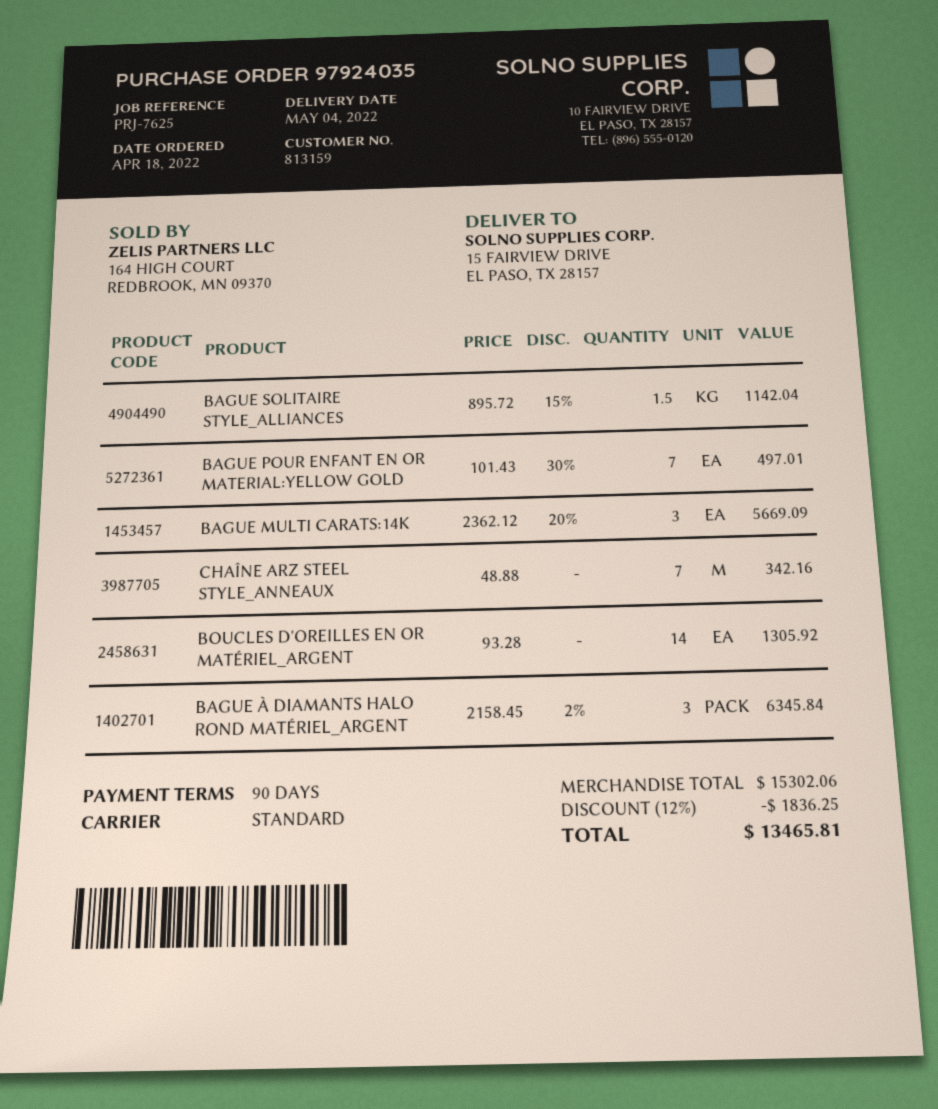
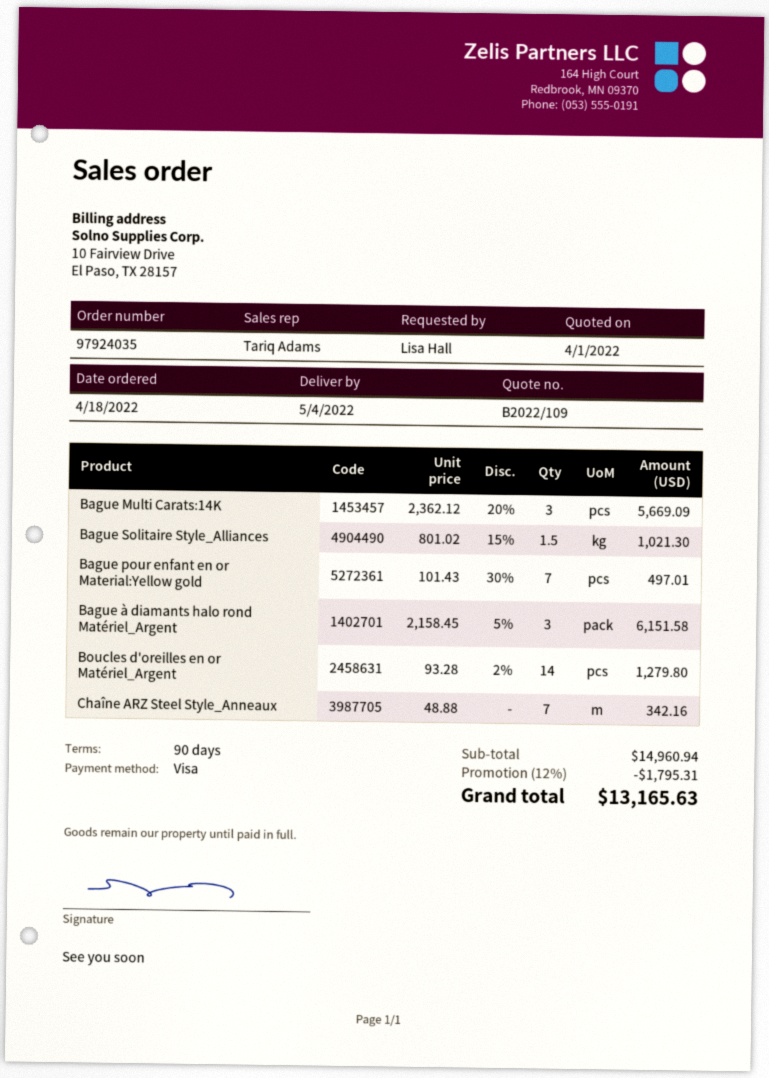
BAGUE SOLITAIRE STYLE_ALLIANCES: 1.5 x 895.72 - 15% = 1142.04 -> 1.5 x 801.02 - 15% = 1021.30
BOUCLES D'OREILLES EN OR MATÉRIEL_ARGENT: 14 x 93.28 = 1305.92 -> 14 x 93.28 - 2% = 1279.80
BAGUE À DIAMANTS HALO ROND MATÉRIEL_ARGENT: 3 x 2158.45 - 2% = 6345.84 -> 3 x 2158.45 - 5% = 6151.58
subtotal: 15302.06 -> 14960.94
discount: 12% = 1836.25 -> 12% = 1795.31
total: 13465.81 -> 13165.63

